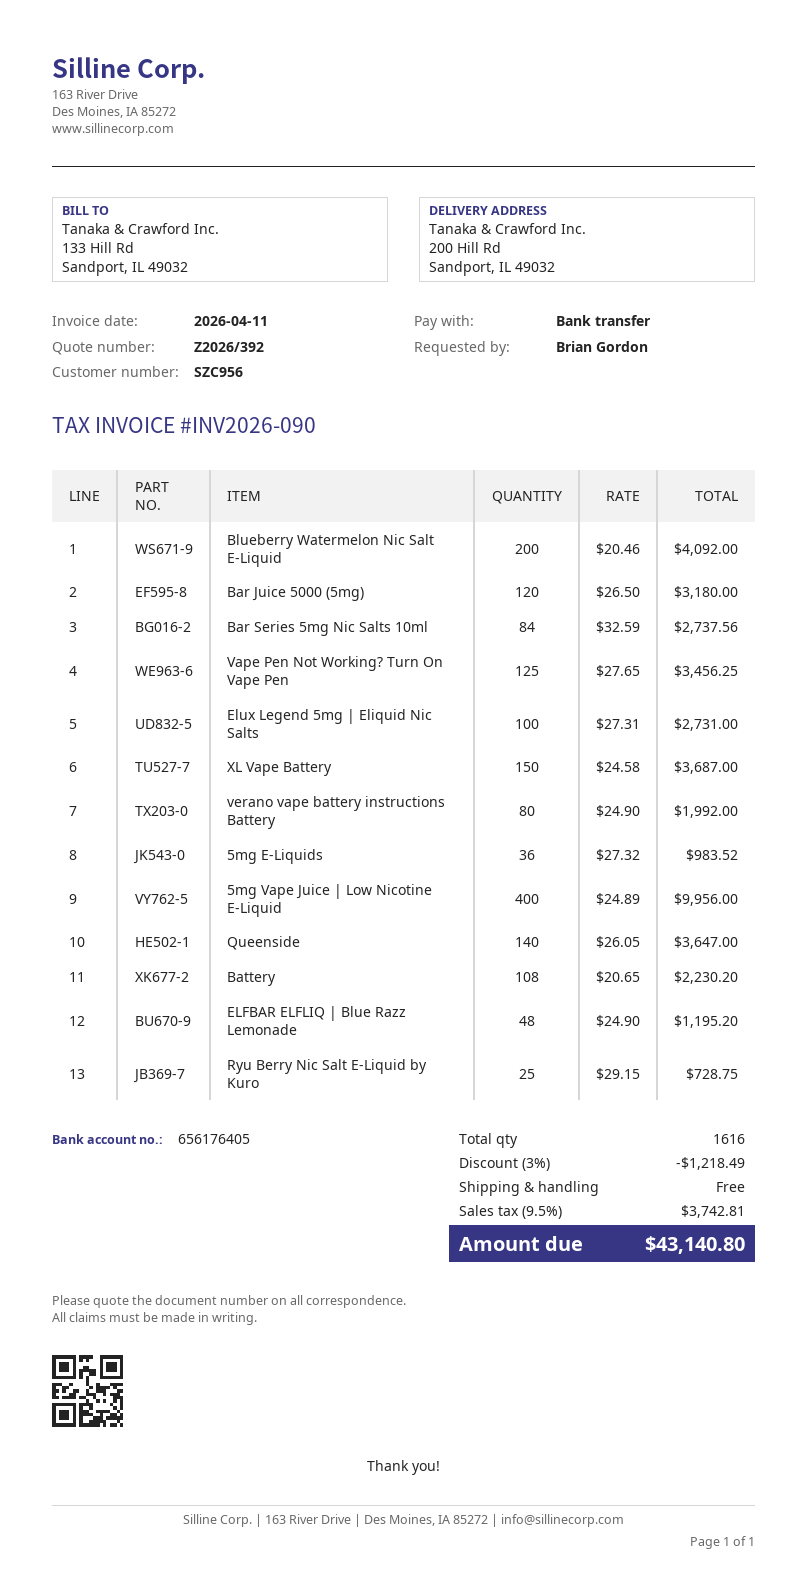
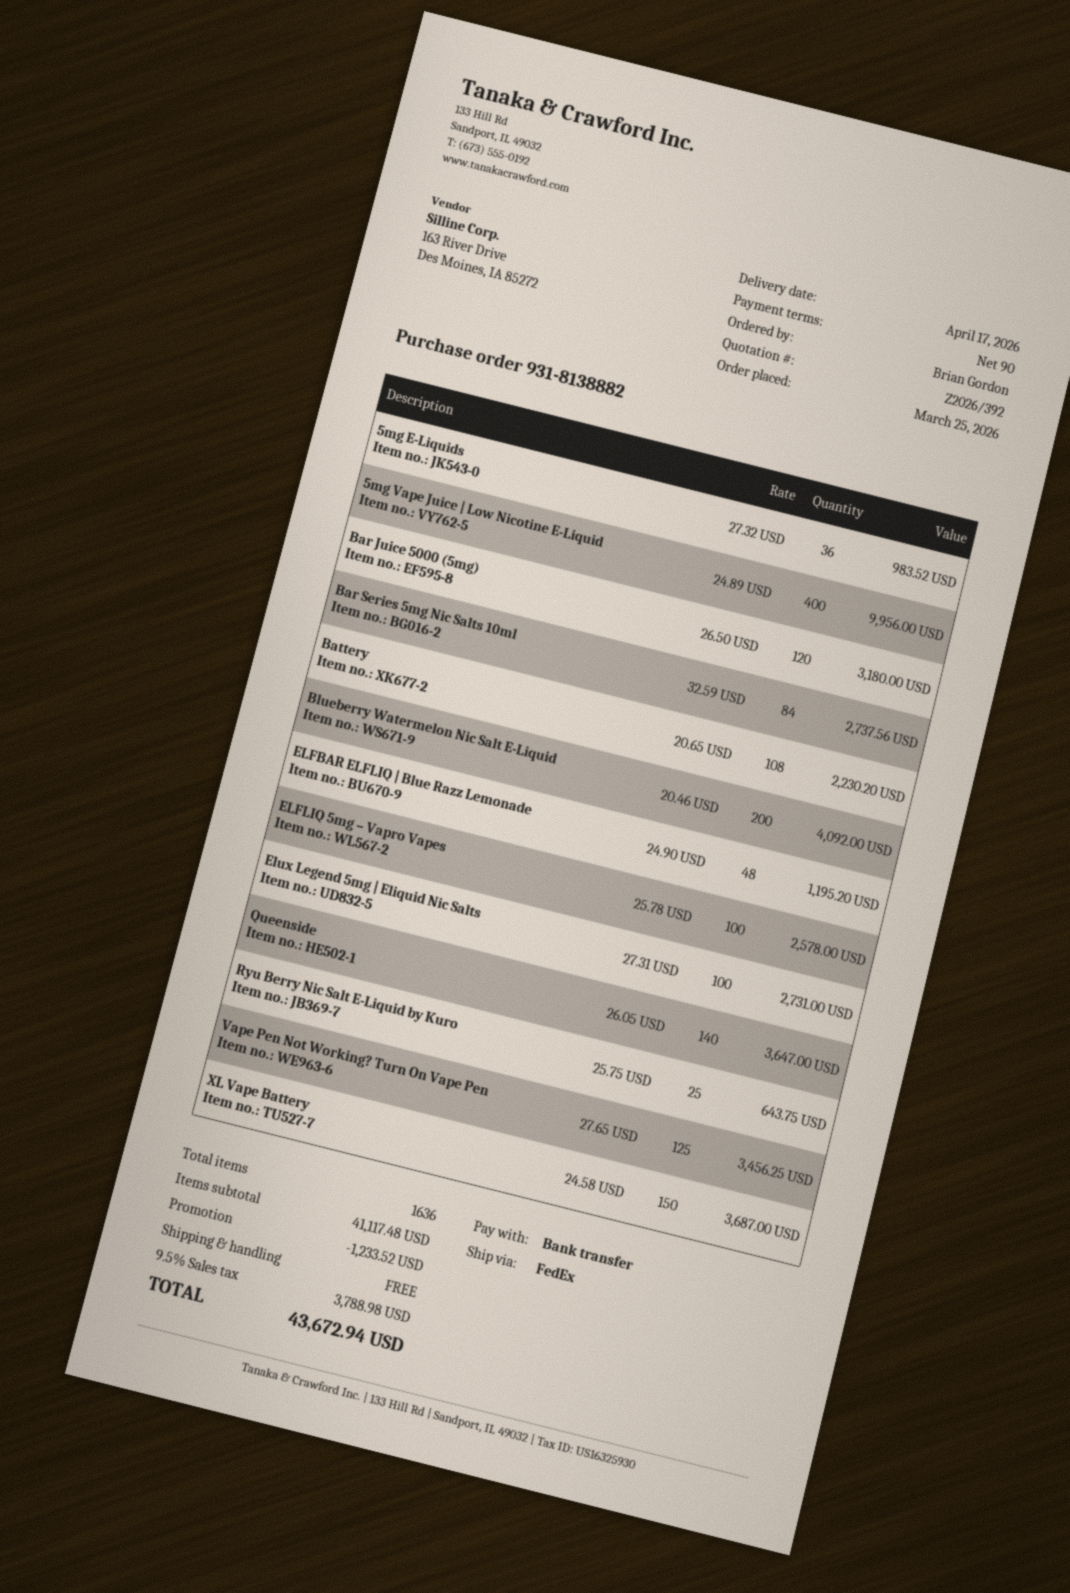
verano vape battery instructions Battery: 80 x 24.90 = 1992.00 -> none
Ryu Berry Nic Salt E-Liquid by Kuro: 25 x 29.15 = 728.75 -> 25 x 25.75 = 643.75
ELFLIQ 5mg – Vapro Vapes: none -> 100 x 25.78 = 2578.00
total quantity: 1616 -> 1636
discount: 1218.49 -> 1233.52
tax: 9.5% = 3742.81 -> 9.5% = 3788.98
total: 43140.80 -> 43672.94

